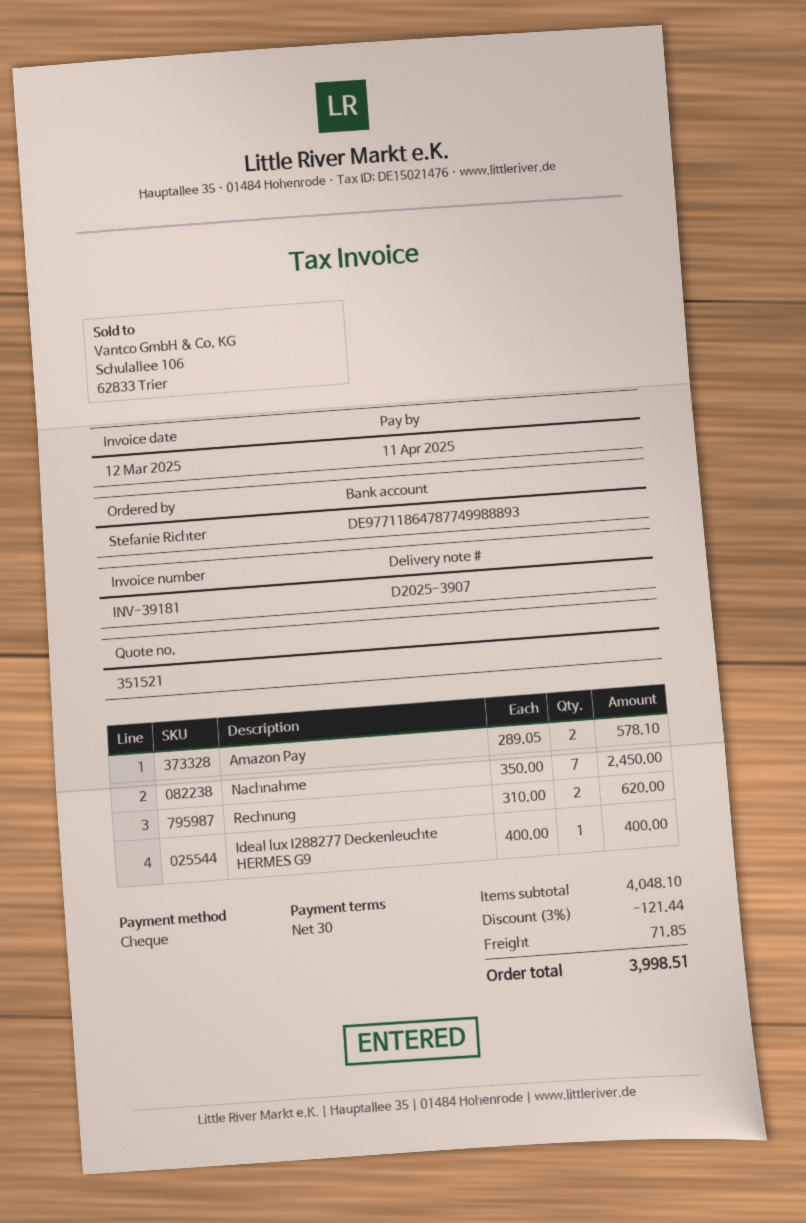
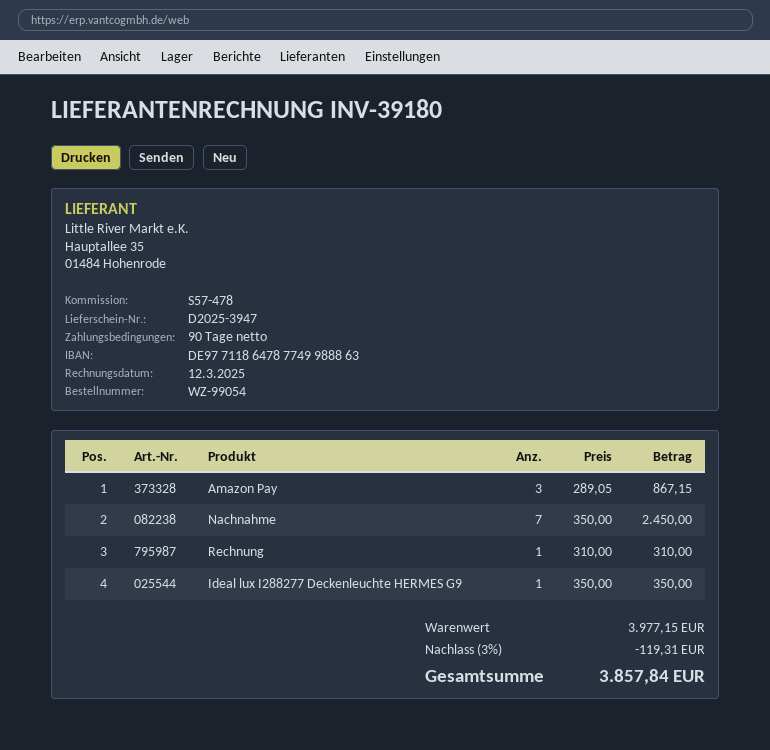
delivery note number: D2025-3907 -> D2025-3947
invoice number: INV-39181 -> INV-39180
payment terms: 30 days -> 90 days
bank account: DE97711864787749988893 -> DE97711864787749988863
Amazon Pay: 2 x 289.05 = 578.10 -> 3 x 289.05 = 867.15
Rechnung: 2 x 310.00 = 620.00 -> 1 x 310.00 = 310.00
Ideal lux I288277 Deckenleuchte HERMES G9: 1 x 400.00 = 400.00 -> 1 x 350.00 = 350.00
subtotal: 4048.10 -> 3977.15
discount: 3% = 121.44 -> 3% = 119.31
shipping: 71.85 -> none
total: 3998.51 -> 3857.84

